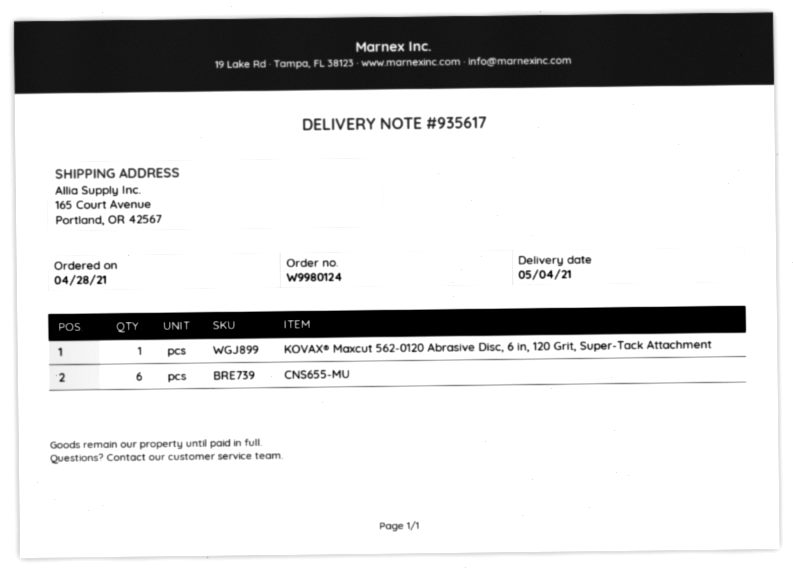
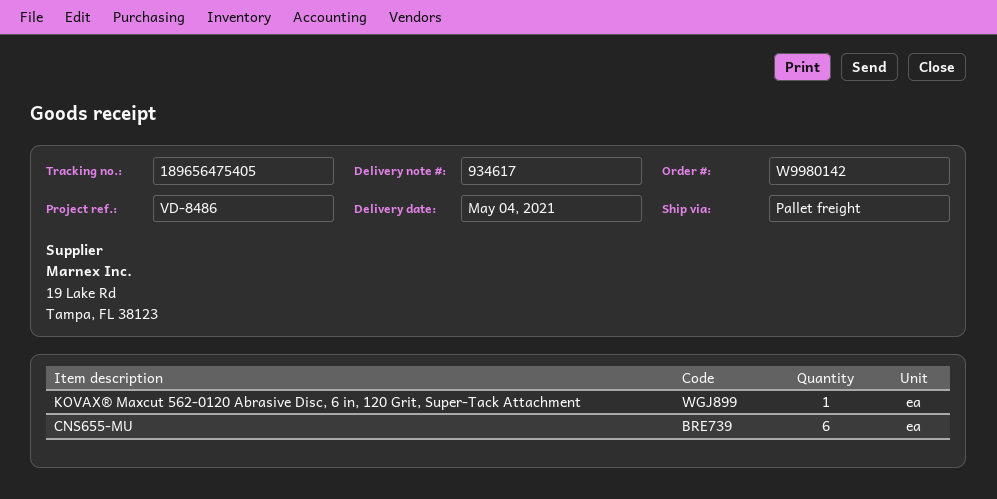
order number: W9980124 -> W9980142
delivery note number: 935617 -> 934617

